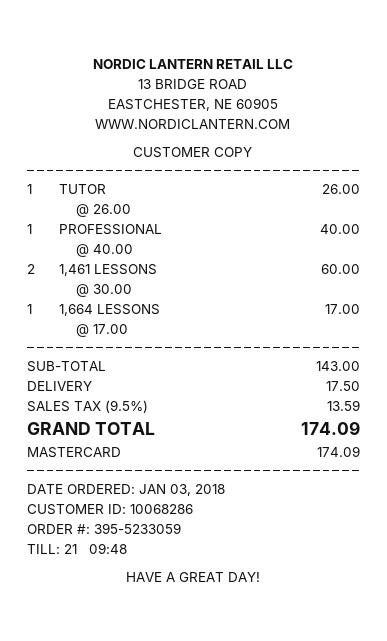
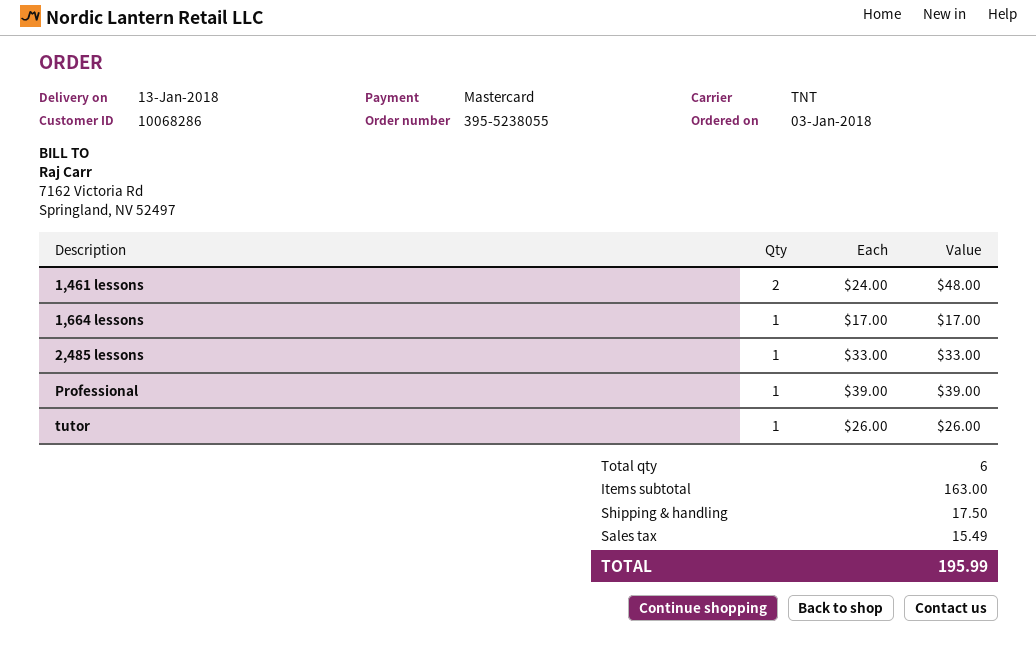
order number: 395-5233059 -> 395-5238055
PROFESSIONAL: 1 x 40.00 = 40.00 -> 1 x 39.00 = 39.00
1,461 LESSONS: 2 x 30.00 = 60.00 -> 2 x 24.00 = 48.00
2,485 lessons: none -> 1 x 33.00 = 33.00
subtotal: 143.00 -> 163.00
tax: 13.59 -> 15.49
total: 174.09 -> 195.99

